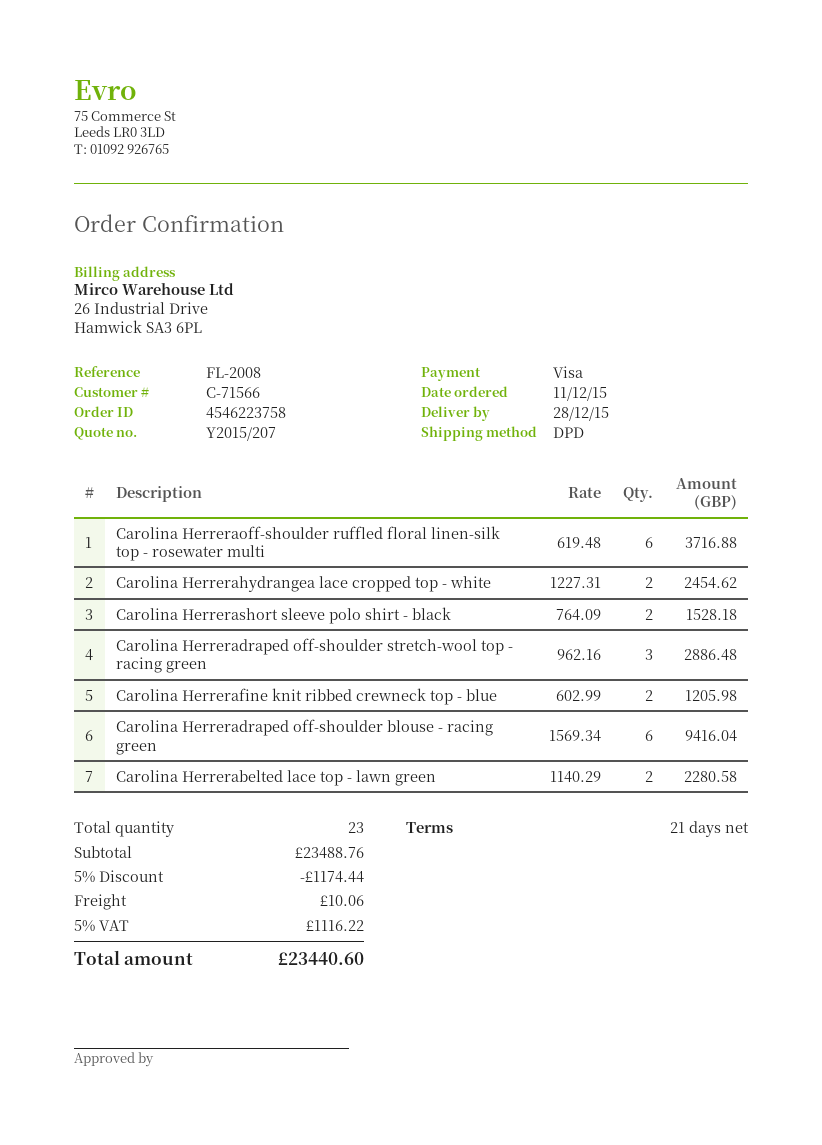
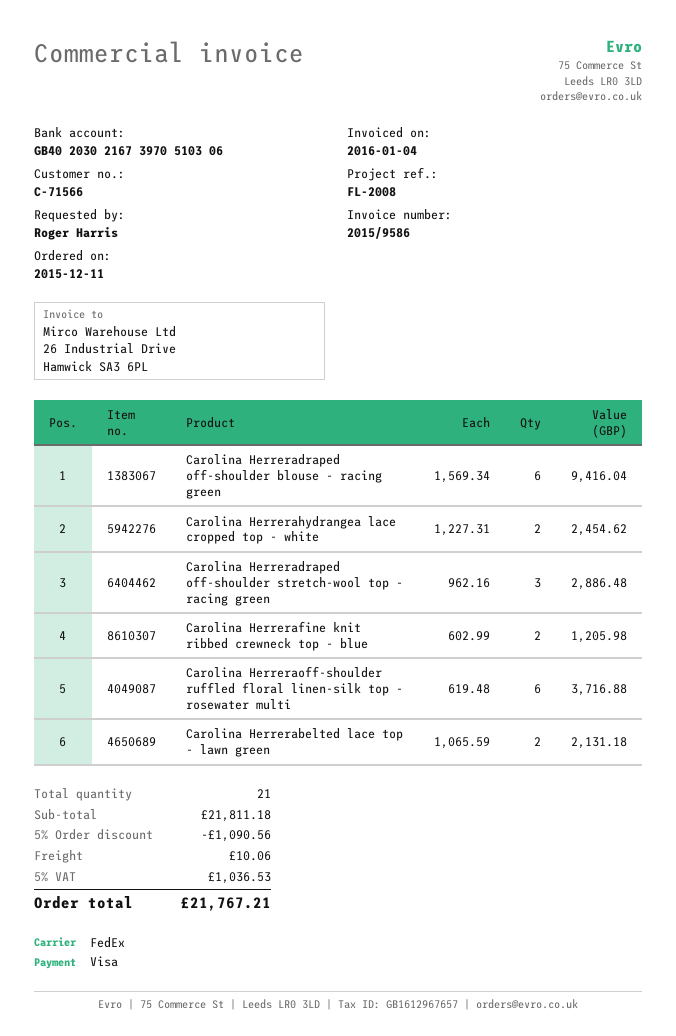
shipping method: DPD -> FedEx
Carolina Herrerashort sleeve polo shirt - black: 2 x 764.09 = 1528.18 -> none
Carolina Herrerabelted lace top - lawn green: 2 x 1140.29 = 2280.58 -> 2 x 1065.59 = 2131.18
total quantity: 23 -> 21
subtotal: 23488.76 -> 21811.18
discount: 5% = 1174.44 -> 5% = 1090.56
tax: 5% = 1116.22 -> 5% = 1036.53
total: 23440.60 -> 21767.21

